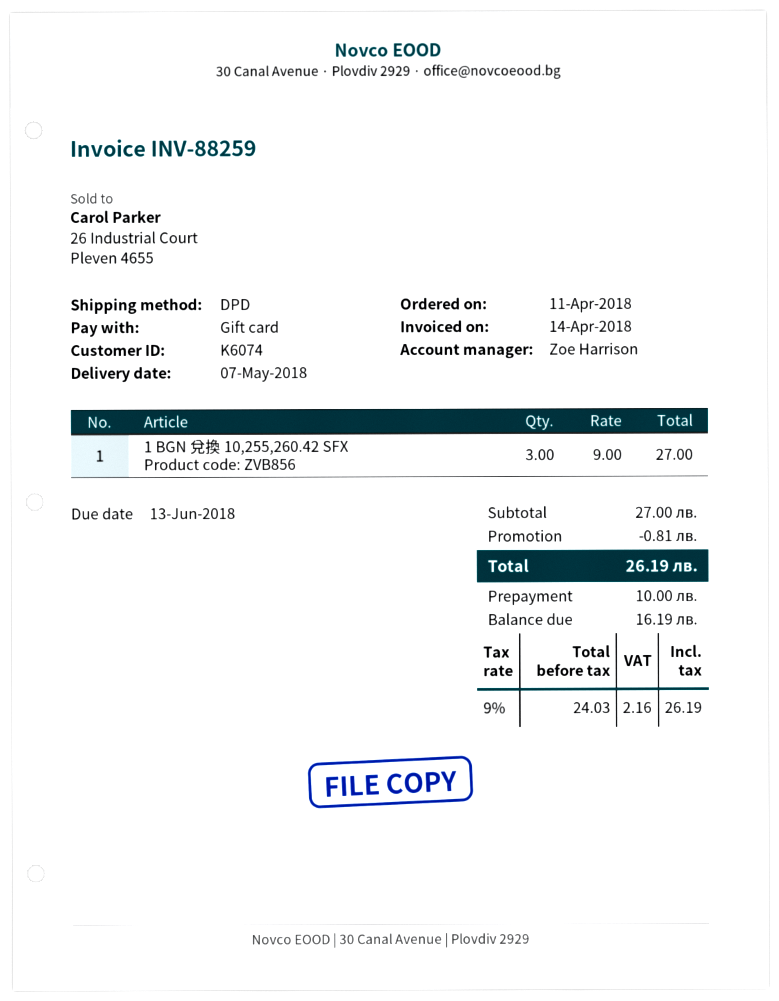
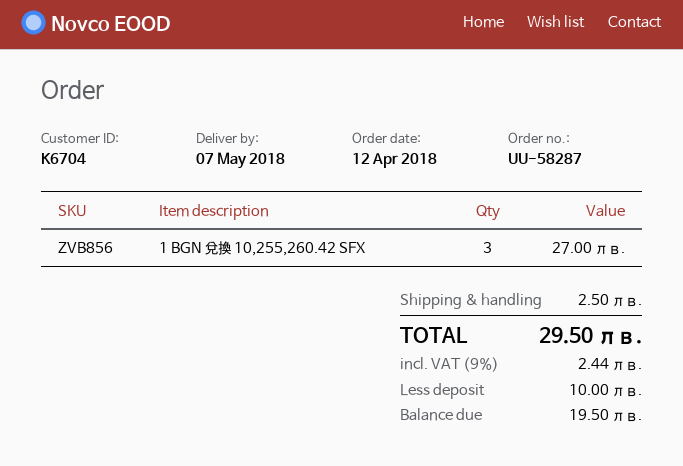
order date: 2018-04-11 -> 2018-04-12
customer number: K6074 -> K6704
discount: 0.81 -> none
shipping: none -> 2.50
tax: 9% = 2.16 -> 9% = 2.44
total: 26.19 -> 29.50
balance: 16.19 -> 19.50

